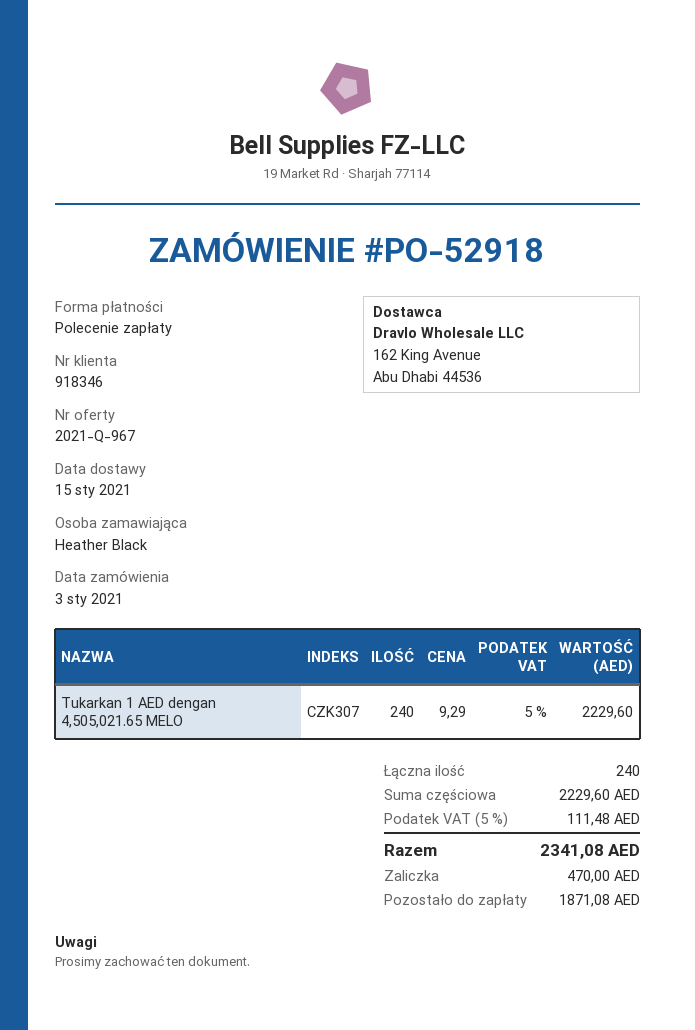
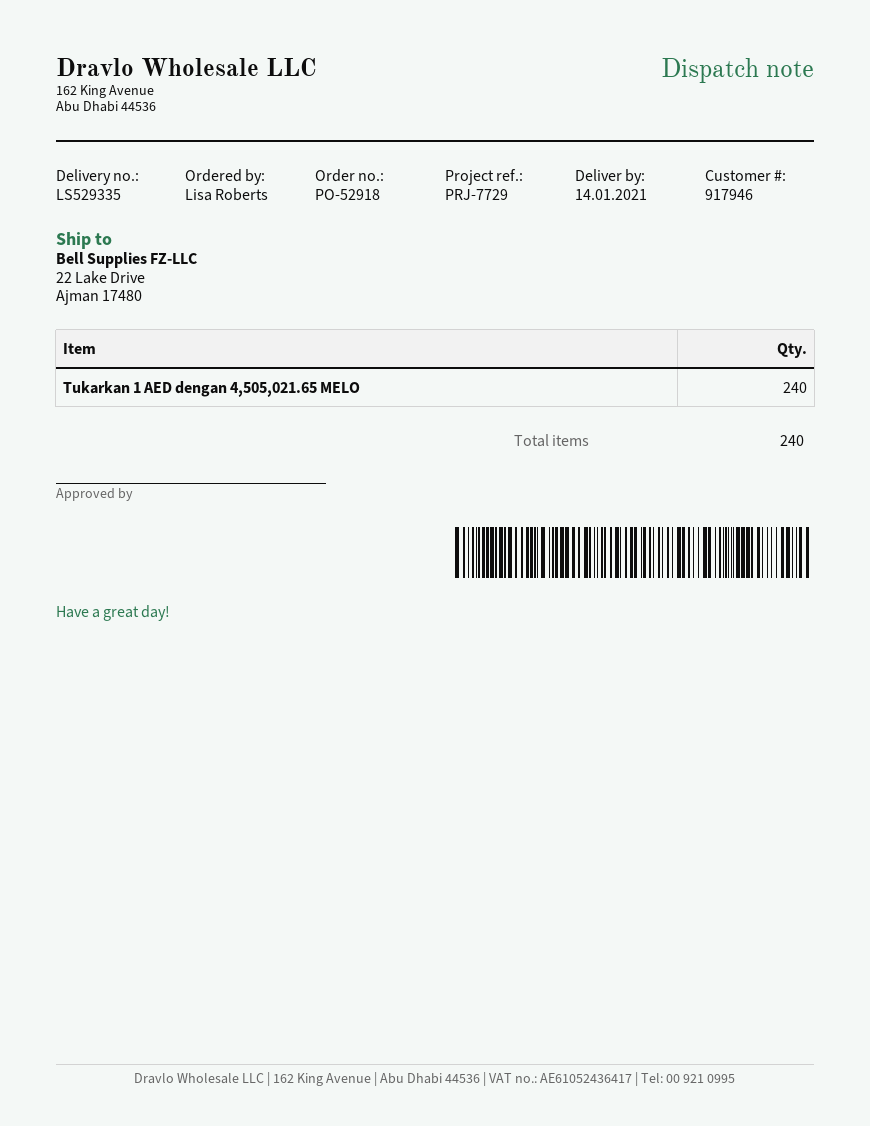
delivery date: 2021-01-15 -> 2021-01-14
customer number: 918346 -> 917946
ordered by: Heather Black -> Lisa Roberts

